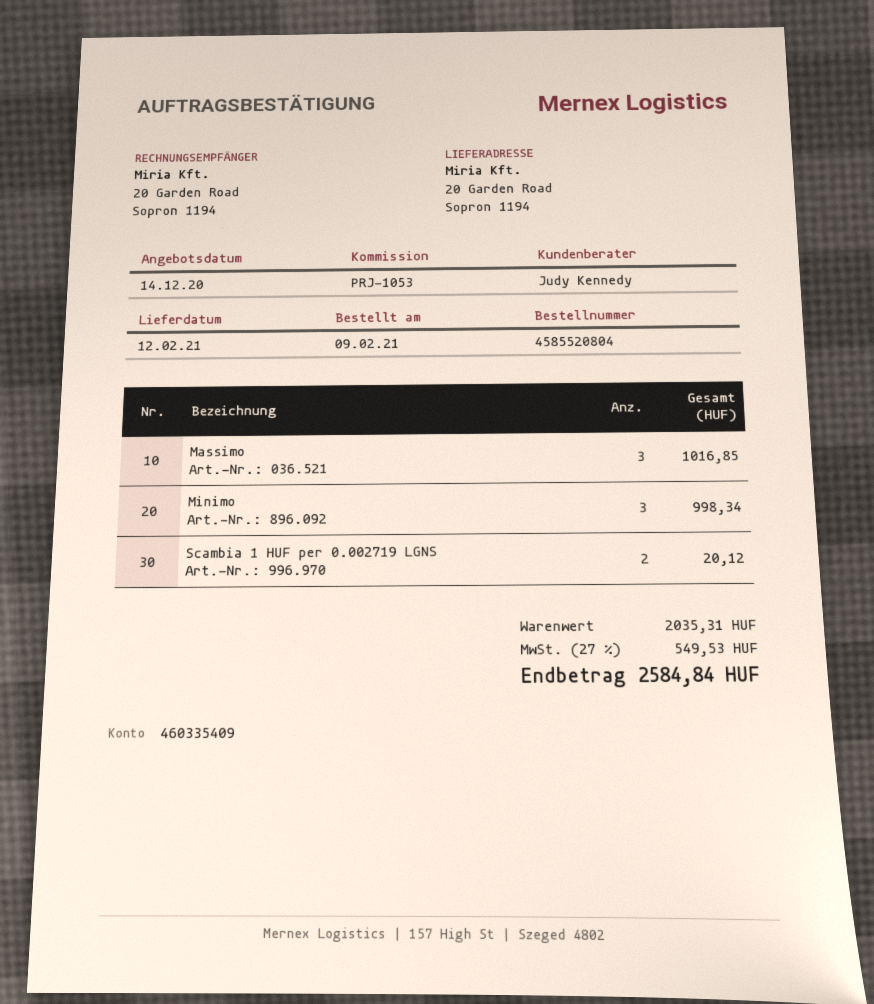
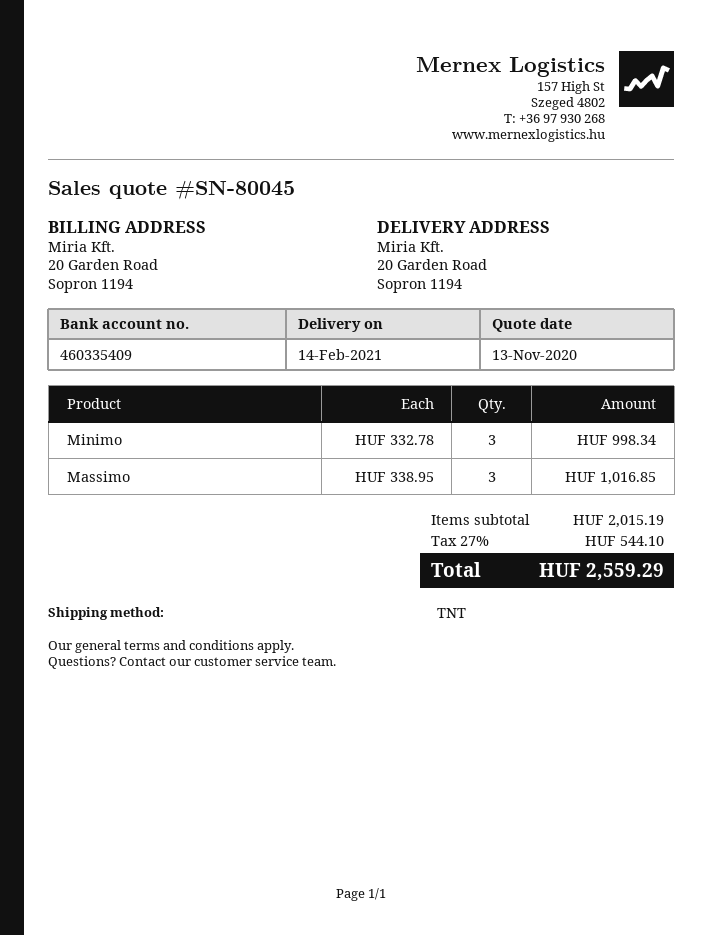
quote date: 2020-12-14 -> 2020-11-13
delivery date: 2021-02-12 -> 2021-02-14
Scambia 1 HUF per 0.002719 LGNS: 2 for 20.12 -> none
subtotal: 2035.31 -> 2015.19
tax: 27% = 549.53 -> 27% = 544.10
total: 2584.84 -> 2559.29

